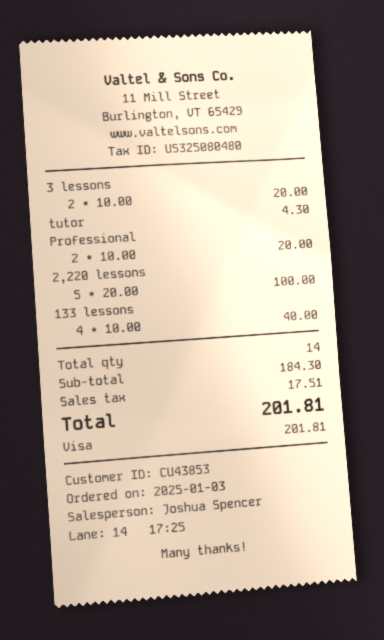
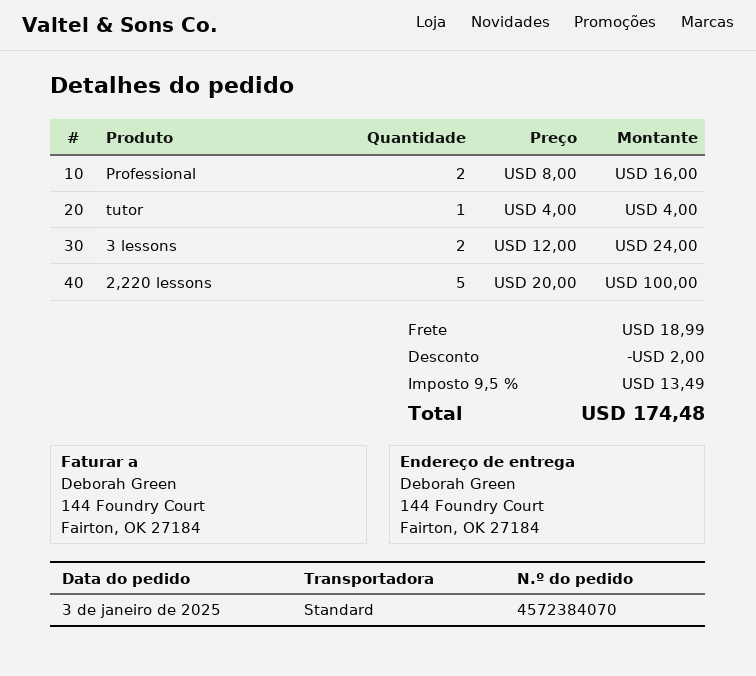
3 lessons: 2 x 10.00 = 20.00 -> 2 x 12.00 = 24.00
tutor: 1 x 4.30 = 4.30 -> 1 x 4.00 = 4.00
Professional: 2 x 10.00 = 20.00 -> 2 x 8.00 = 16.00
133 lessons: 4 x 10.00 = 40.00 -> none
discount: none -> 2.00
shipping: none -> 18.99
tax: 17.51 -> 13.49
total: 201.81 -> 174.48

